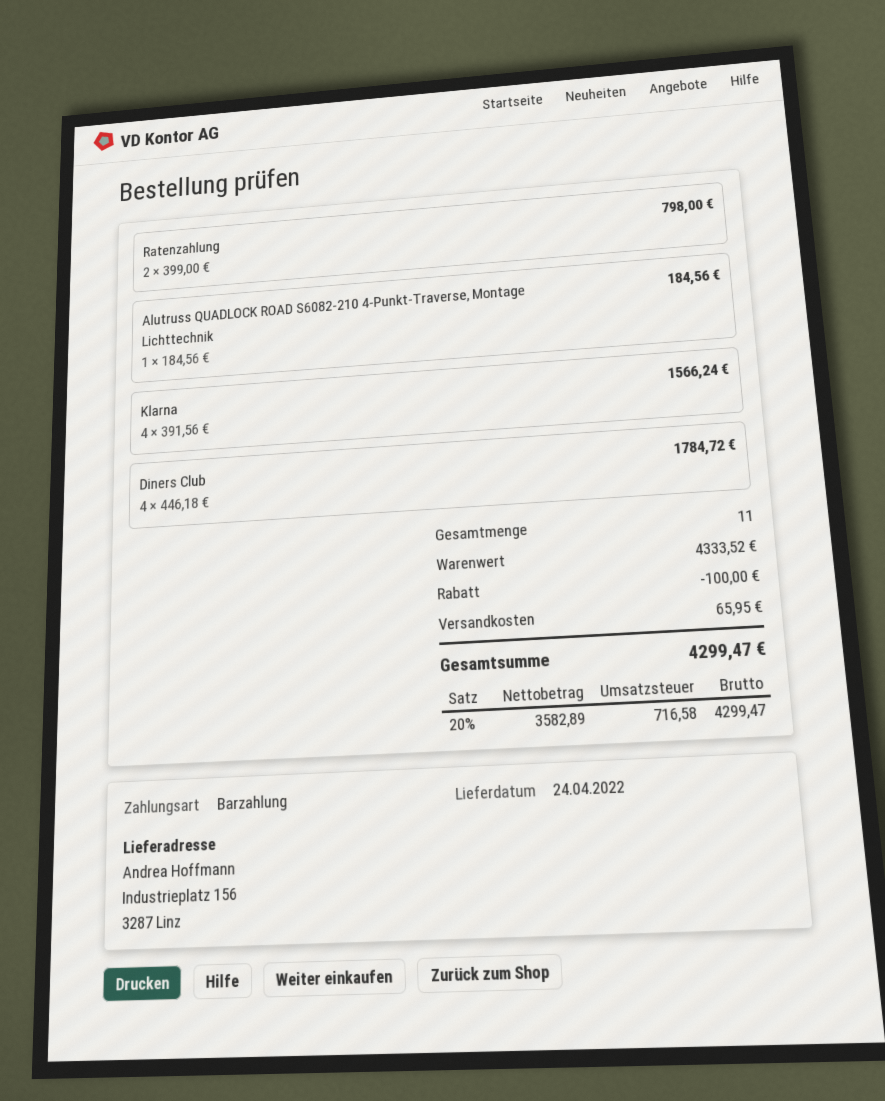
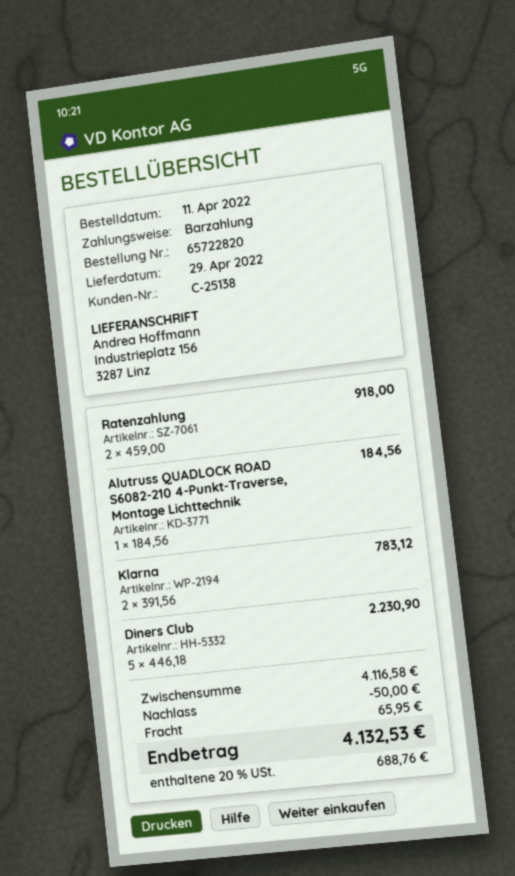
delivery date: 2022-04-24 -> 2022-04-29
Ratenzahlung: 2 x 399.00 = 798.00 -> 2 x 459.00 = 918.00
Klarna: 4 x 391.56 = 1566.24 -> 2 x 391.56 = 783.12
Diners Club: 4 x 446.18 = 1784.72 -> 5 x 446.18 = 2230.90
subtotal: 4333.52 -> 4116.58
discount: 100.00 -> 50.00
tax: 20% = 716.58 -> 20% = 688.76
total: 4299.47 -> 4132.53

